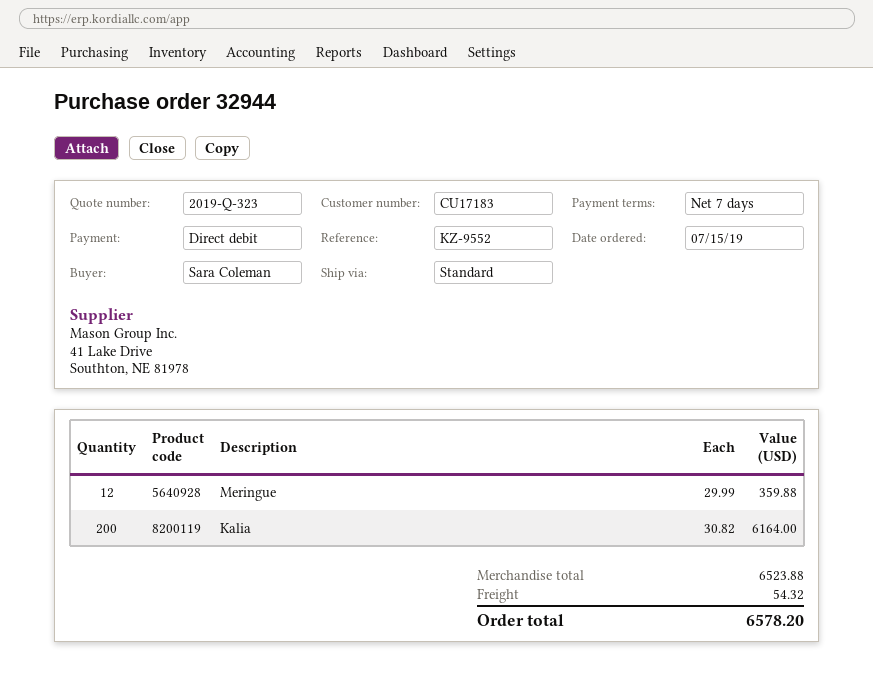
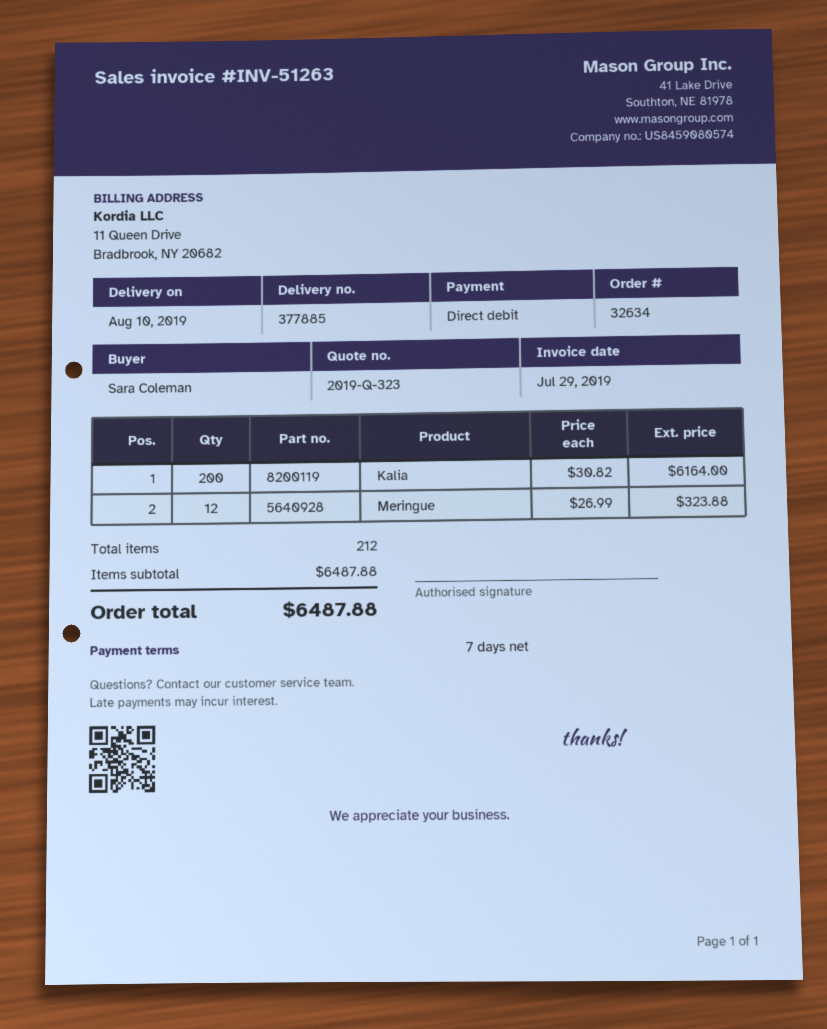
order number: 32944 -> 32634
Meringue: 12 x 29.99 = 359.88 -> 12 x 26.99 = 323.88
subtotal: 6523.88 -> 6487.88
shipping: 54.32 -> none
total: 6578.20 -> 6487.88

